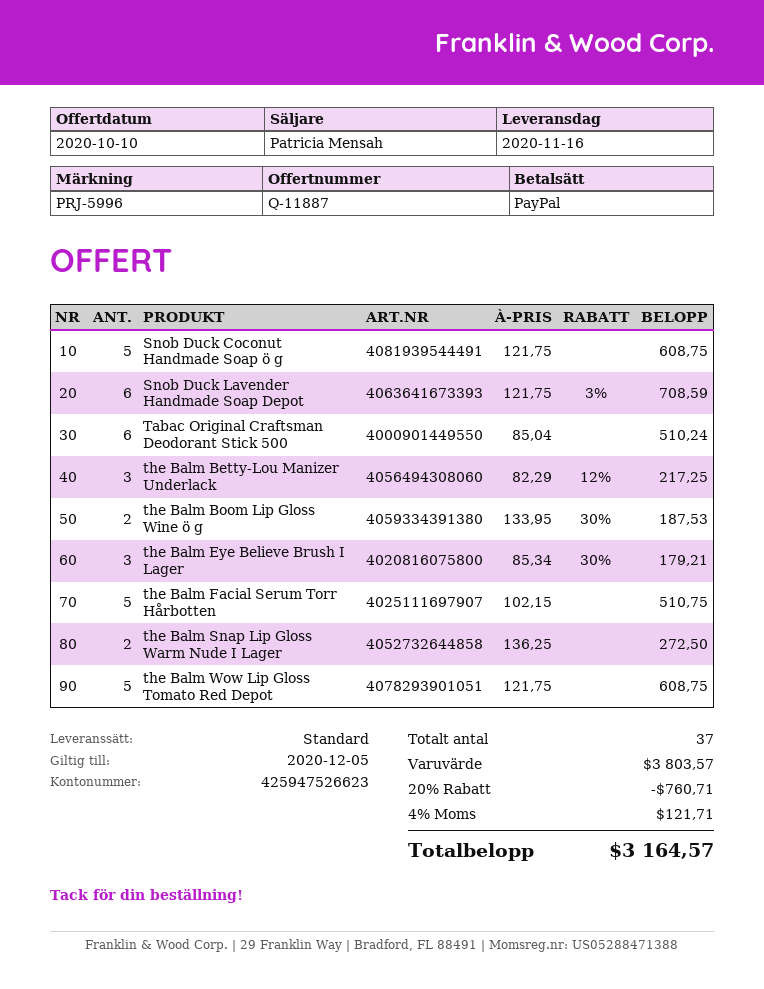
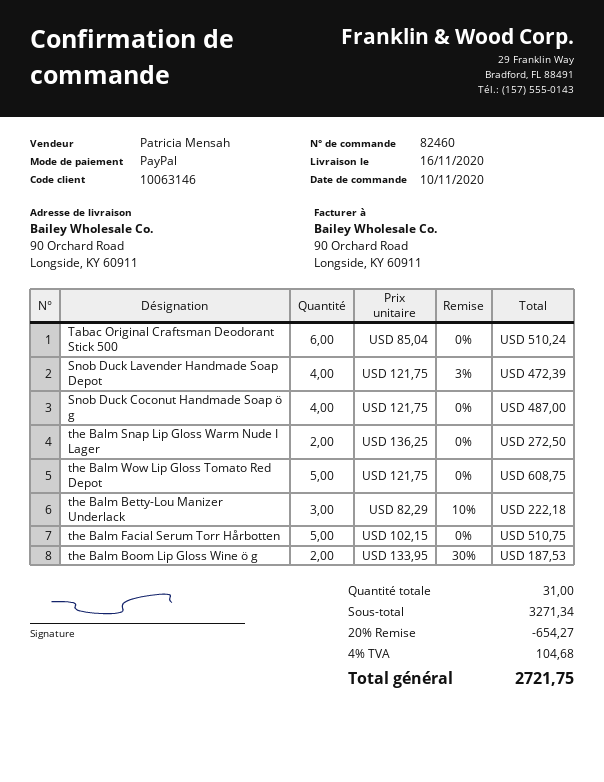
Snob Duck Coconut Handmade Soap ö g: 5 x 121.75 = 608.75 -> 4 x 121.75 = 487.00
Snob Duck Lavender Handmade Soap Depot: 6 x 121.75 - 3% = 708.59 -> 4 x 121.75 - 3% = 472.39
the Balm Betty-Lou Manizer Underlack: 3 x 82.29 - 12% = 217.25 -> 3 x 82.29 - 10% = 222.18
the Balm Eye Believe Brush I Lager: 3 x 85.34 - 30% = 179.21 -> none
total quantity: 37 -> 31
subtotal: 3803.57 -> 3271.34
discount: 20% = 760.71 -> 20% = 654.27
tax: 4% = 121.71 -> 4% = 104.68
total: 3164.57 -> 2721.75

